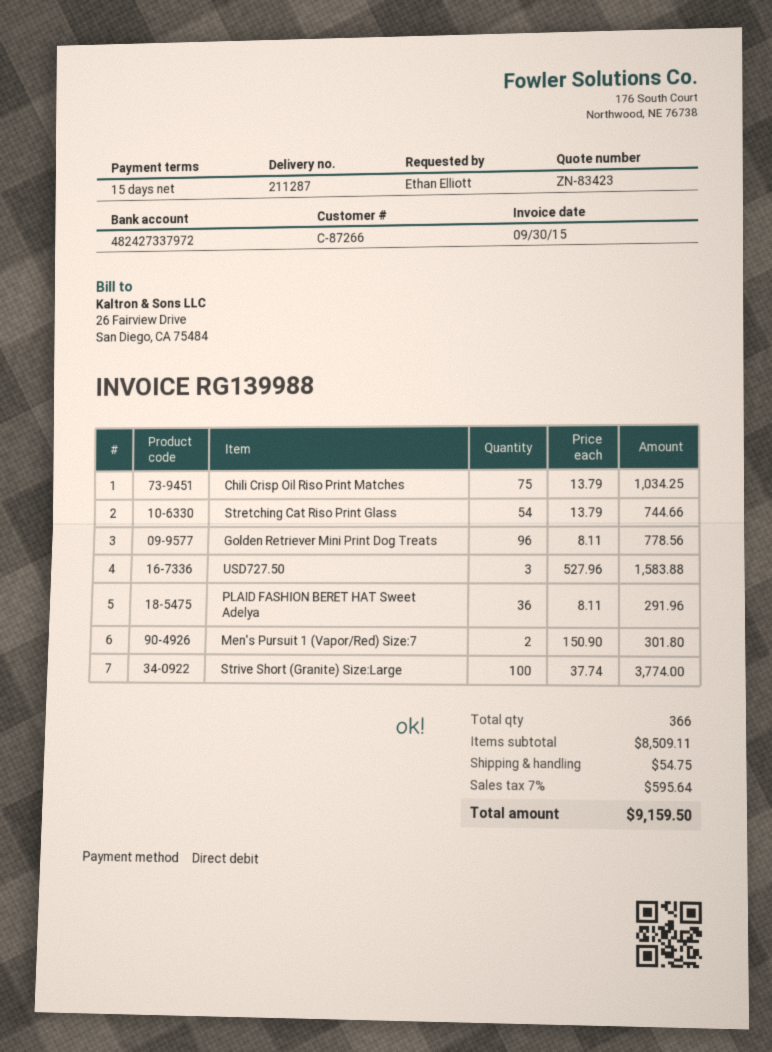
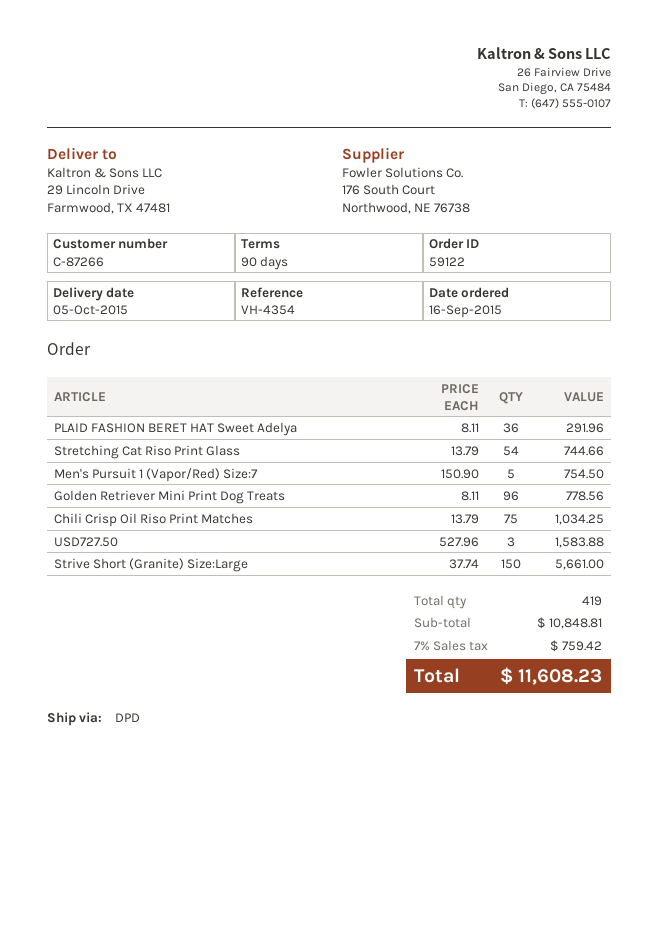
payment terms: 15 days -> 90 days
Men's Pursuit 1 (Vapor/Red) Size:7: 2 x 150.90 = 301.80 -> 5 x 150.90 = 754.50
Strive Short (Granite) Size:Large: 100 x 37.74 = 3774.00 -> 150 x 37.74 = 5661.00
total quantity: 366 -> 419
subtotal: 8509.11 -> 10848.81
shipping: 54.75 -> none
tax: 7% = 595.64 -> 7% = 759.42
total: 9159.50 -> 11608.23

